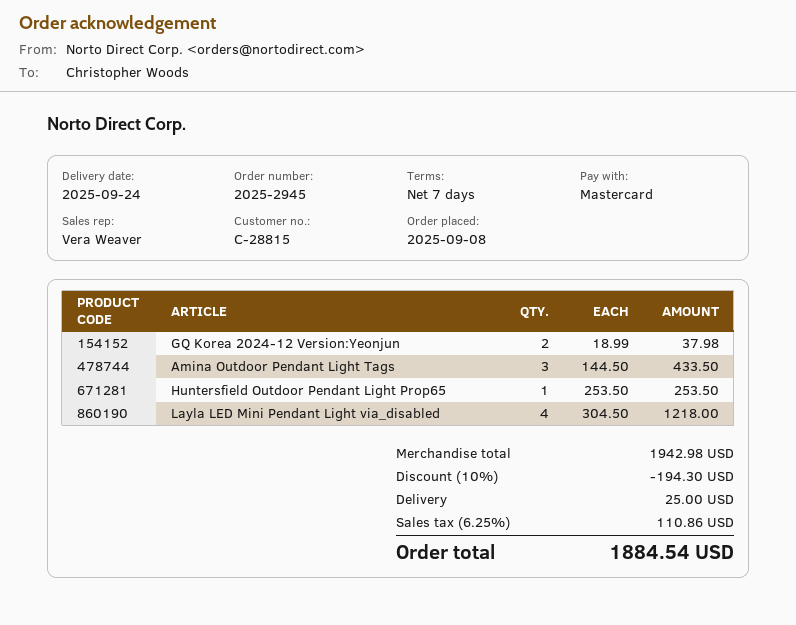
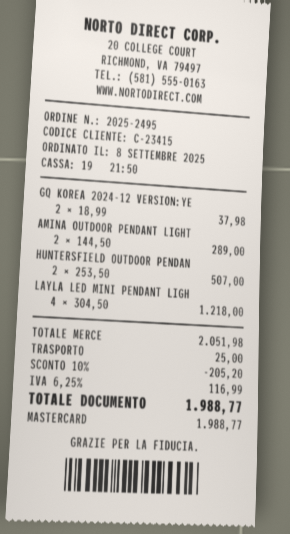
order number: 2025-2945 -> 2025-2495
customer number: C-28815 -> C-23415
Amina Outdoor Pendant Light Tags: 3 x 144.50 = 433.50 -> 2 x 144.50 = 289.00
Huntersfield Outdoor Pendant Light Prop65: 1 x 253.50 = 253.50 -> 2 x 253.50 = 507.00
subtotal: 1942.98 -> 2051.98
discount: 10% = 194.30 -> 10% = 205.20
tax: 6.25% = 110.86 -> 6.25% = 116.99
total: 1884.54 -> 1988.77

